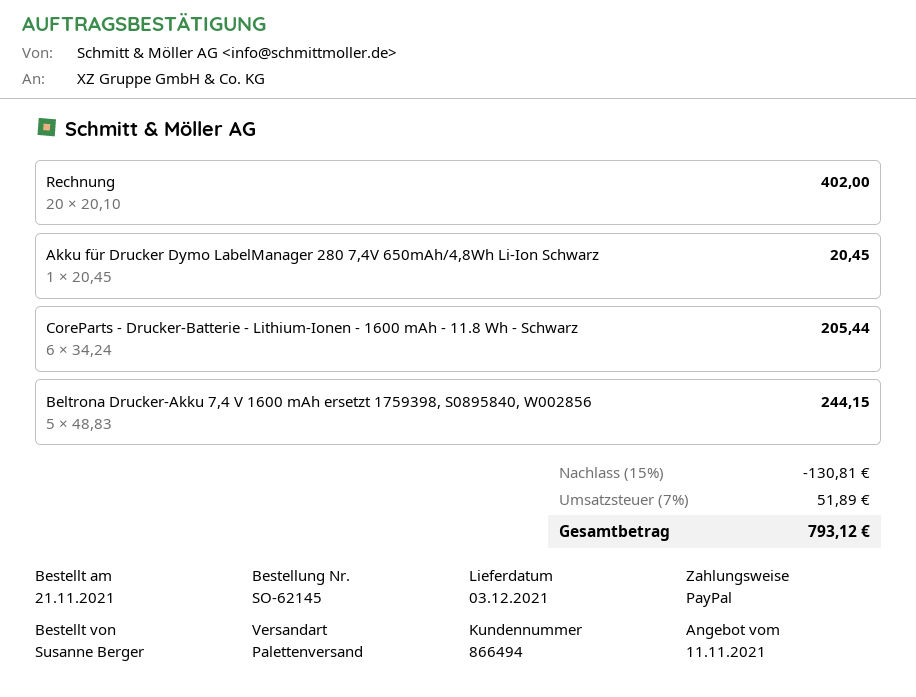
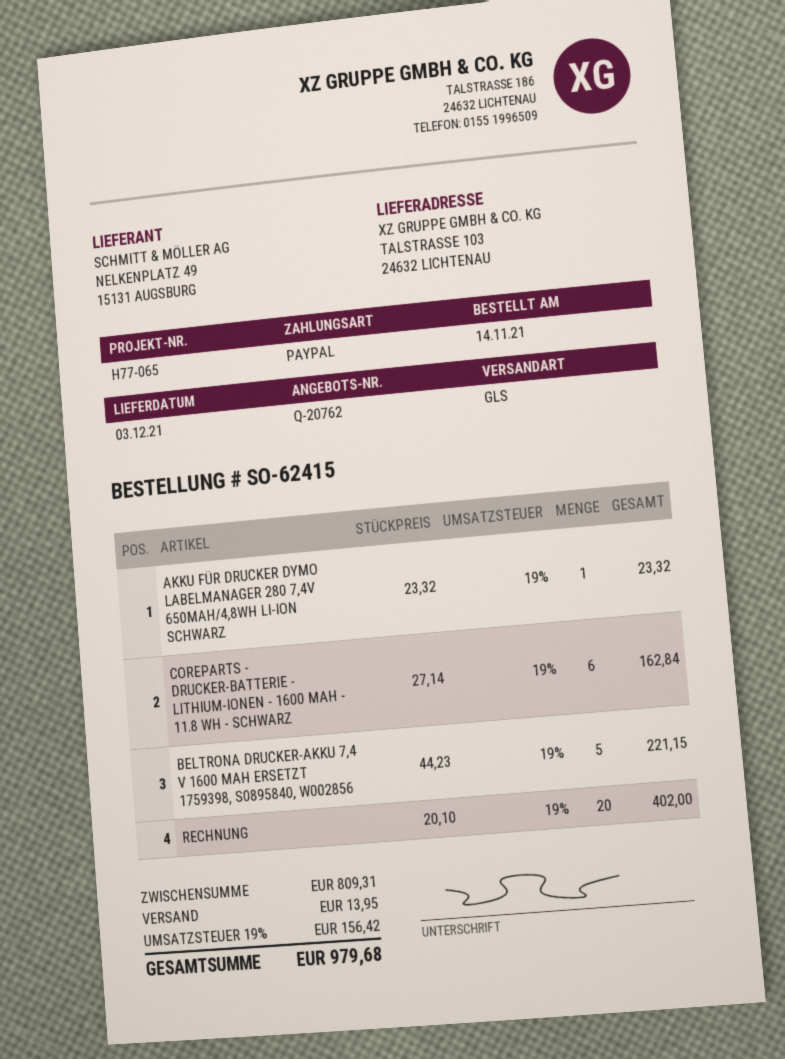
order number: SO-62145 -> SO-62415
order date: 2021-11-21 -> 2021-11-14
shipping method: pallet freight -> GLS
Akku für Drucker Dymo LabelManager 280 7,4V 650mAh/4,8Wh Li-Ion Schwarz: 1 x 20.45 = 20.45 -> 1 x 23.32 = 23.32
CoreParts - Drucker-Batterie - Lithium-Ionen - 1600 mAh - 11.8 Wh - Schwarz: 6 x 34.24 = 205.44 -> 6 x 27.14 = 162.84
Beltrona Drucker-Akku 7,4 V 1600 mAh ersetzt 1759398, S0895840, W002856: 5 x 48.83 = 244.15 -> 5 x 44.23 = 221.15
discount: 15% = 130.81 -> none
shipping: none -> 13.95
tax: 7% = 51.89 -> 19% = 156.42
total: 793.12 -> 979.68

